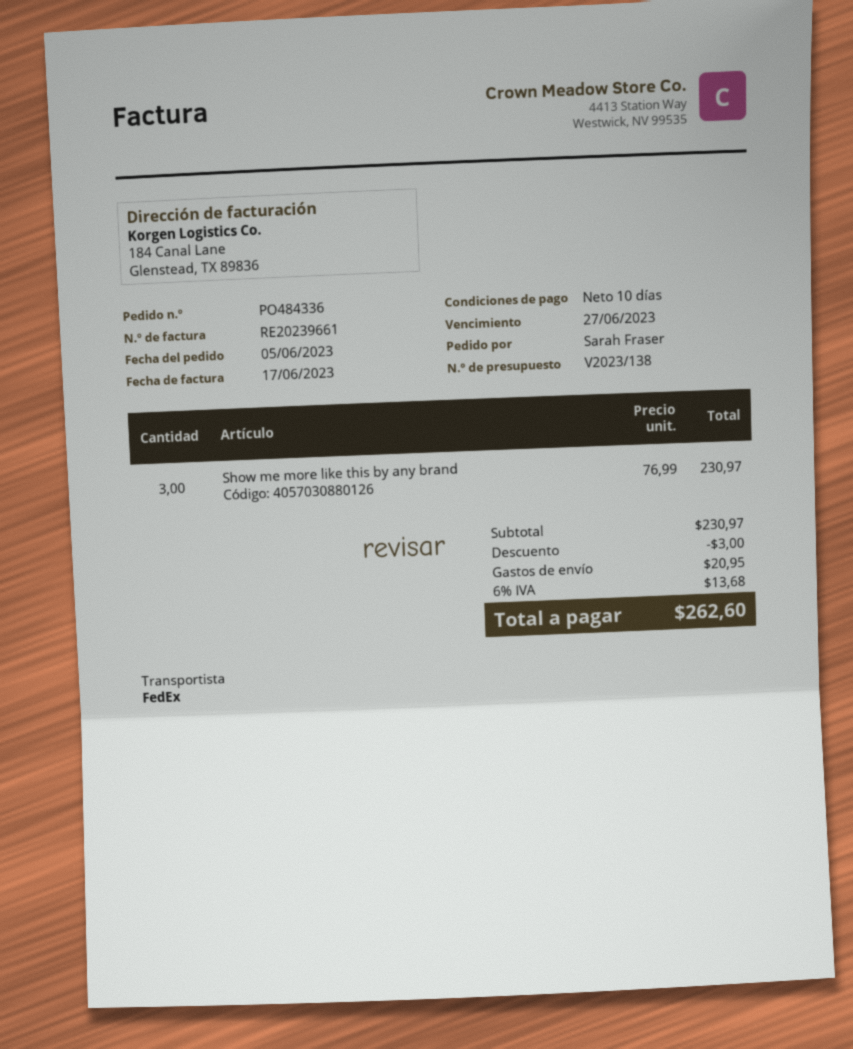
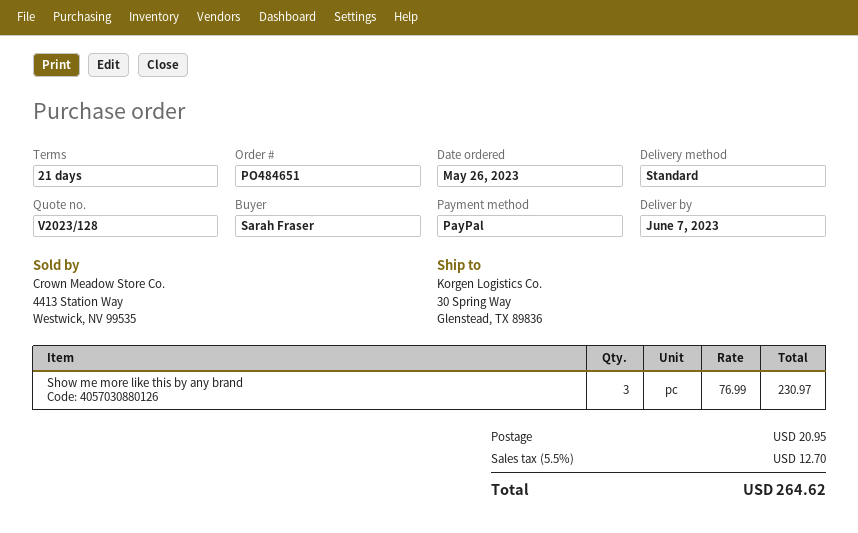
quote number: V2023/138 -> V2023/128
order number: PO484336 -> PO484651
order date: 2023-06-05 -> 2023-05-26
payment terms: 10 days -> 21 days
shipping method: FedEx -> standard
discount: 3.00 -> none
tax: 6% = 13.68 -> 5.5% = 12.70
total: 262.60 -> 264.62

